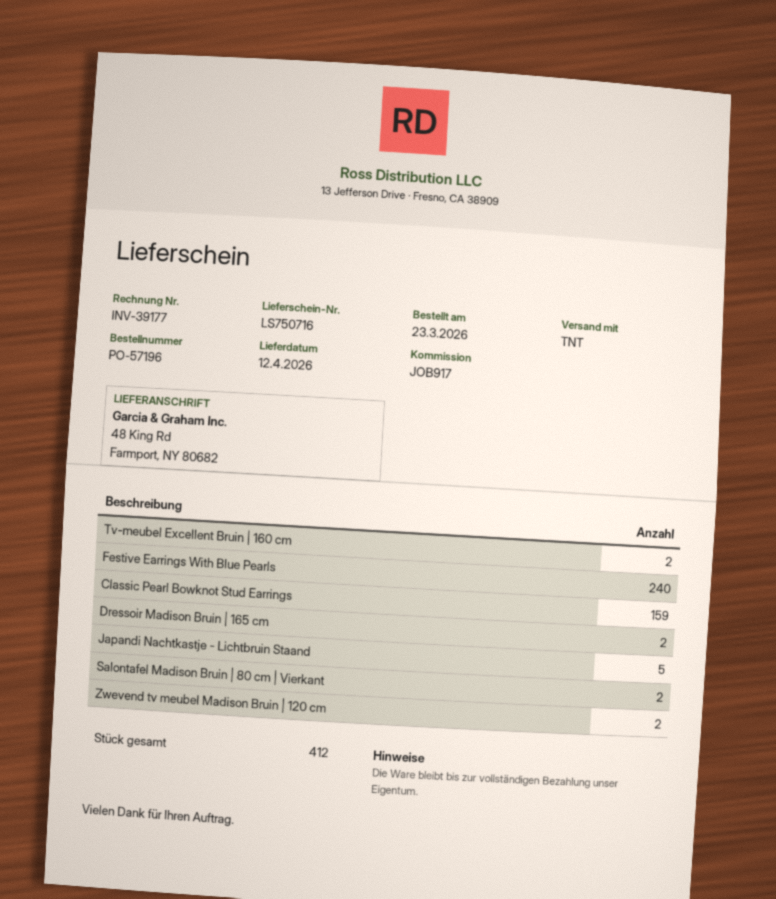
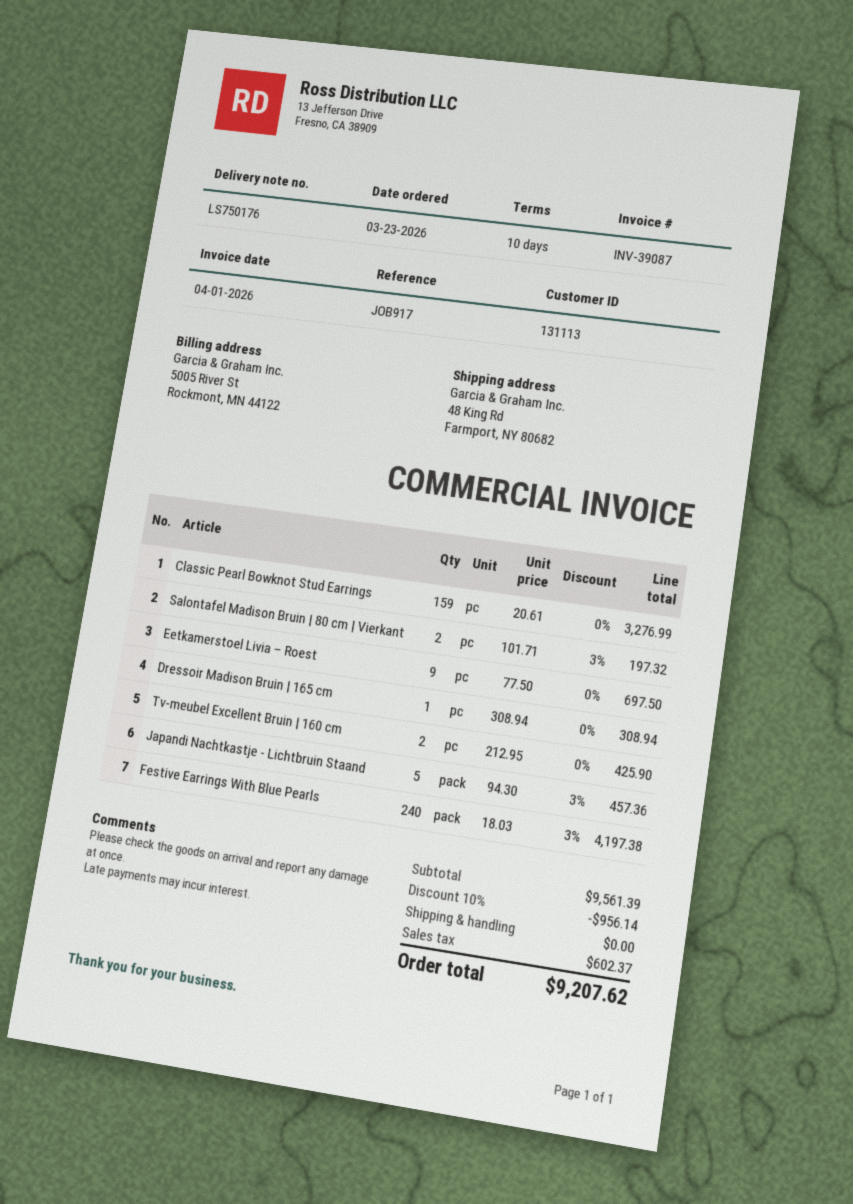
delivery note number: LS750716 -> LS750176
invoice number: INV-39177 -> INV-39087
Dressoir Madison Bruin | 165 cm: 2 -> 1
Zwevend tv meubel Madison Bruin | 120 cm: 2 -> none
Eetkamerstoel Livia – Roest: none -> 9

